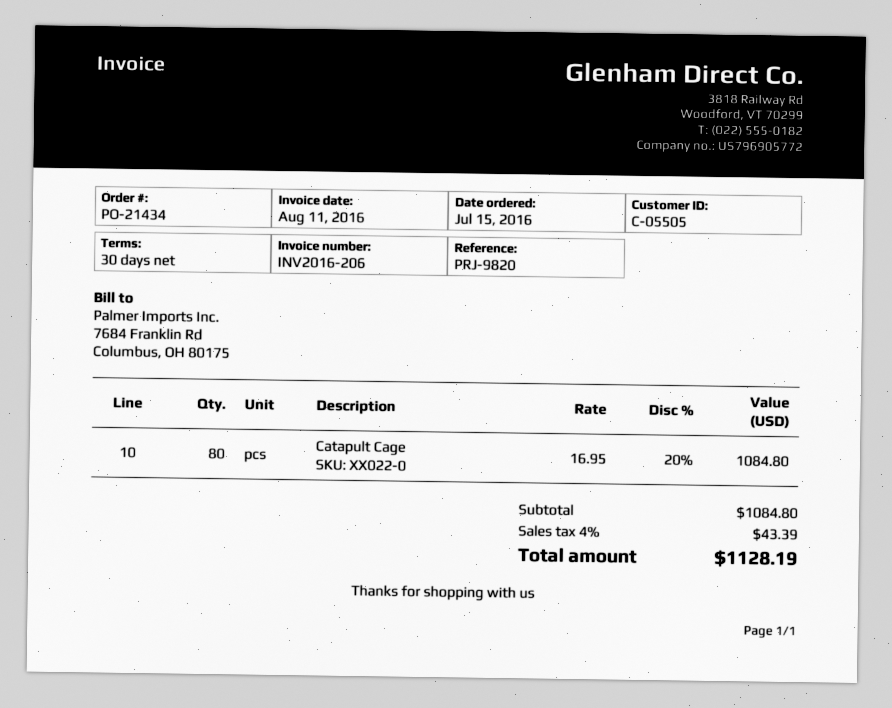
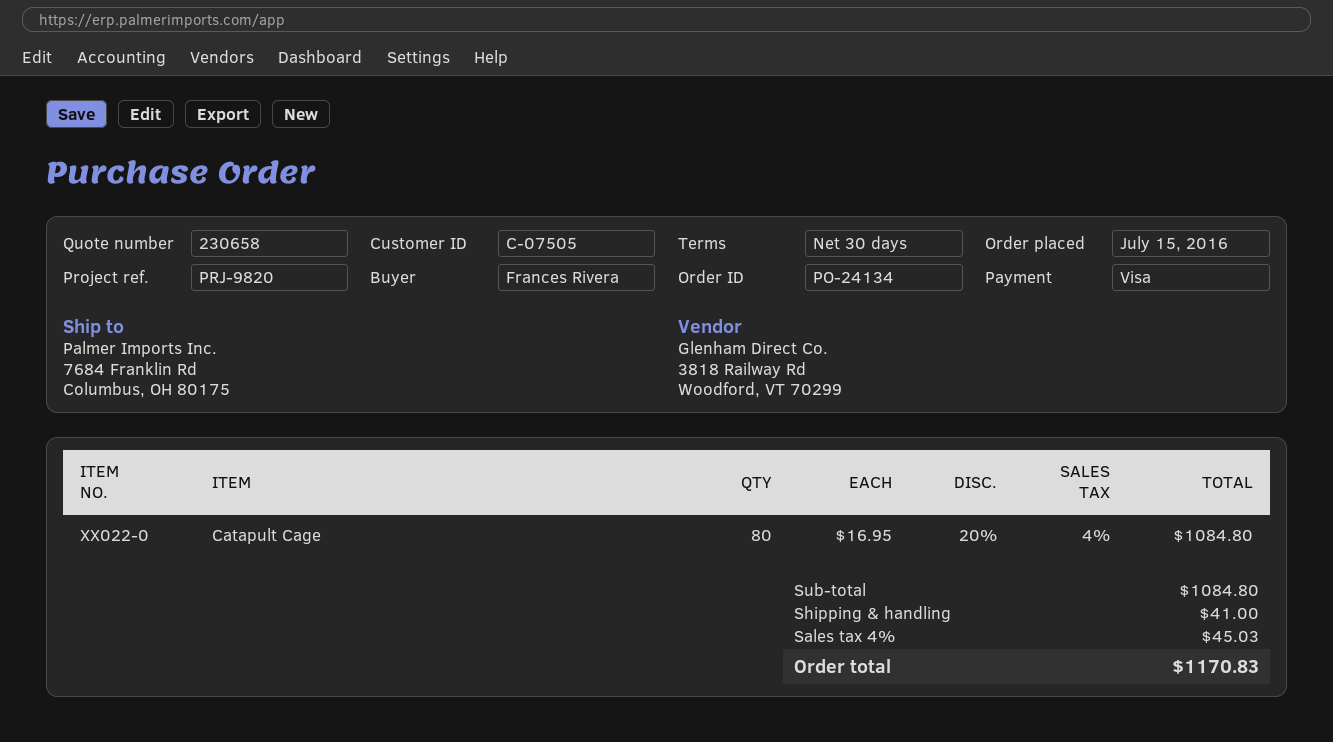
order number: PO-21434 -> PO-24134
customer number: C-05505 -> C-07505
shipping: none -> 41.00
tax: 4% = 43.39 -> 4% = 45.03
total: 1128.19 -> 1170.83

